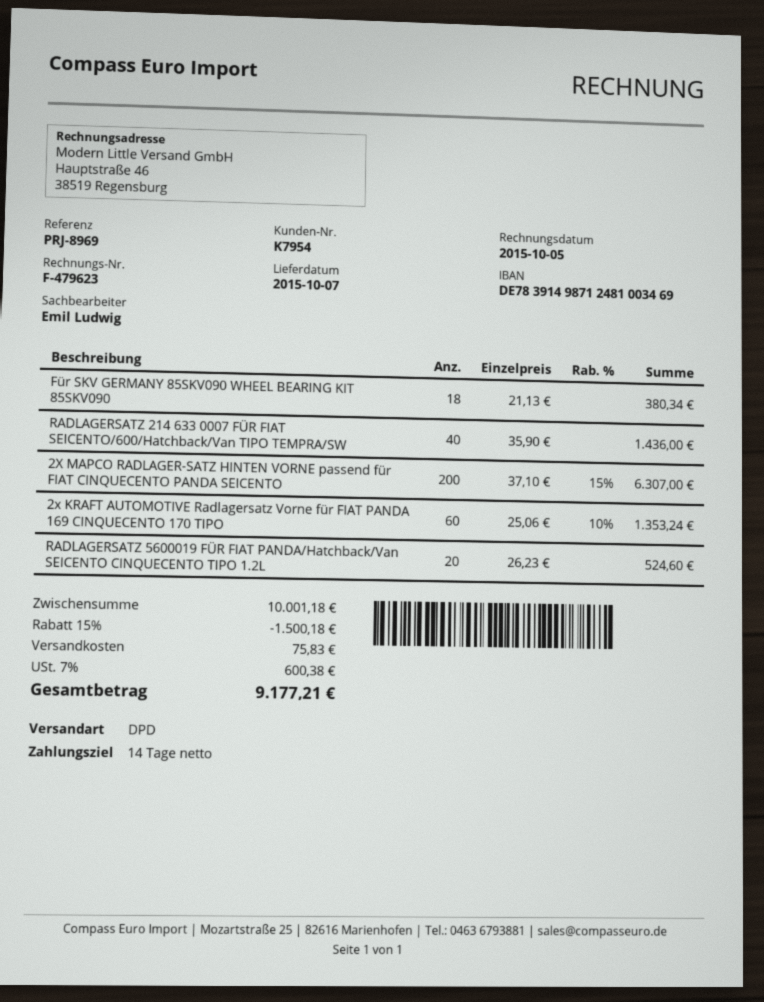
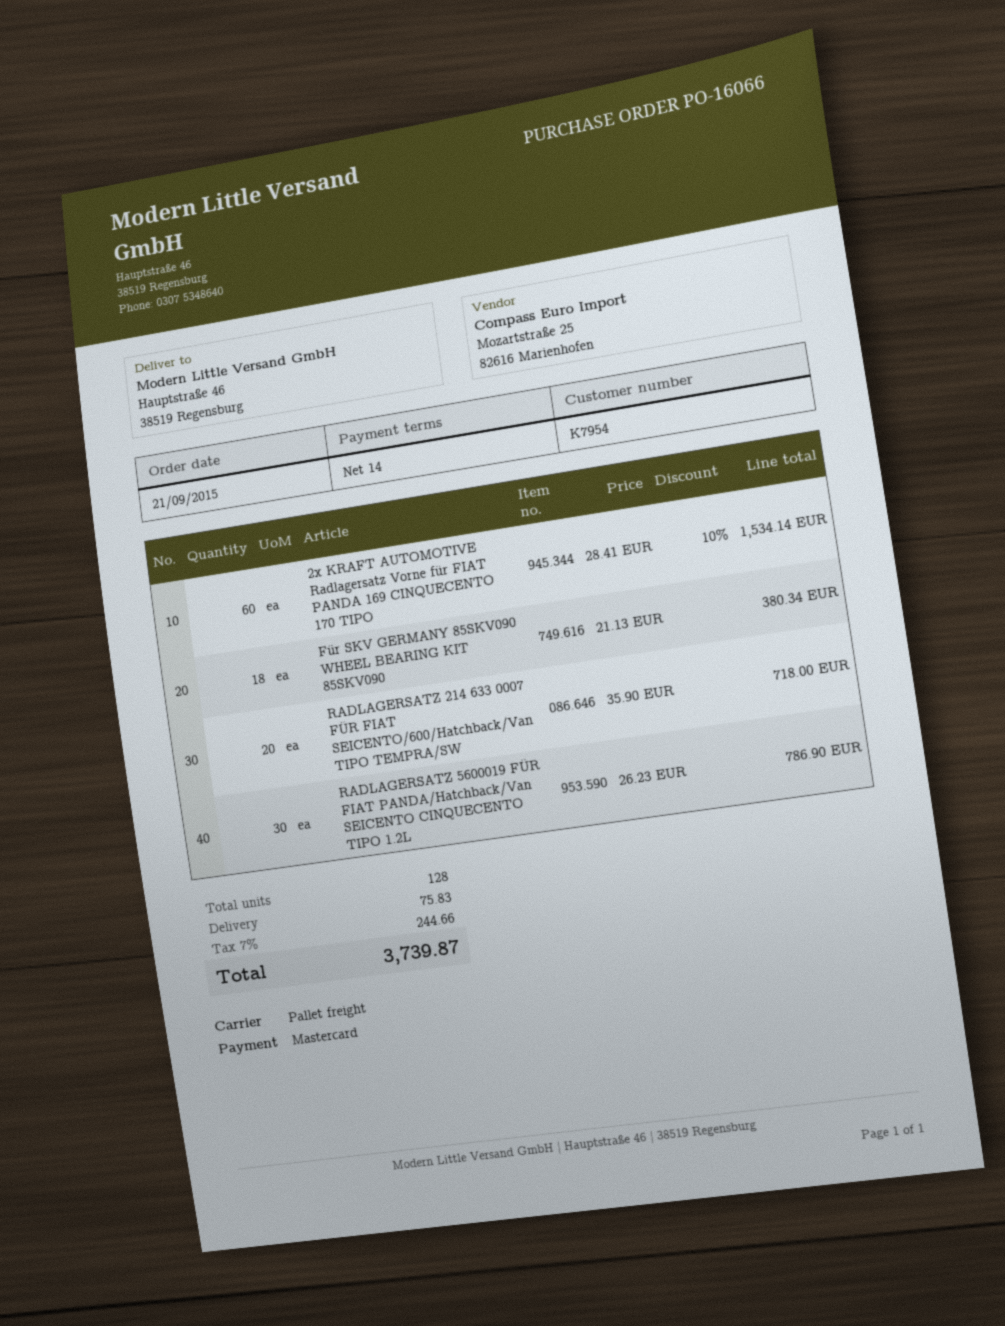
shipping method: DPD -> pallet freight
RADLAGERSATZ 214 633 0007 FÜR FIAT SEICENTO/600/Hatchback/Van TIPO TEMPRA/SW: 40 x 35.90 = 1436.00 -> 20 x 35.90 = 718.00
2X MAPCO RADLAGER-SATZ HINTEN VORNE passend für FIAT CINQUECENTO PANDA SEICENTO: 200 x 37.10 - 15% = 6307.00 -> none
2x KRAFT AUTOMOTIVE Radlagersatz Vorne für FIAT PANDA 169 CINQUECENTO 170 TIPO: 60 x 25.06 - 10% = 1353.24 -> 60 x 28.41 - 10% = 1534.14
RADLAGERSATZ 5600019 FÜR FIAT PANDA/Hatchback/Van SEICENTO CINQUECENTO TIPO 1.2L: 20 x 26.23 = 524.60 -> 30 x 26.23 = 786.90
discount: 15% = 1500.18 -> none
tax: 7% = 600.38 -> 7% = 244.66
total: 9177.21 -> 3739.87

